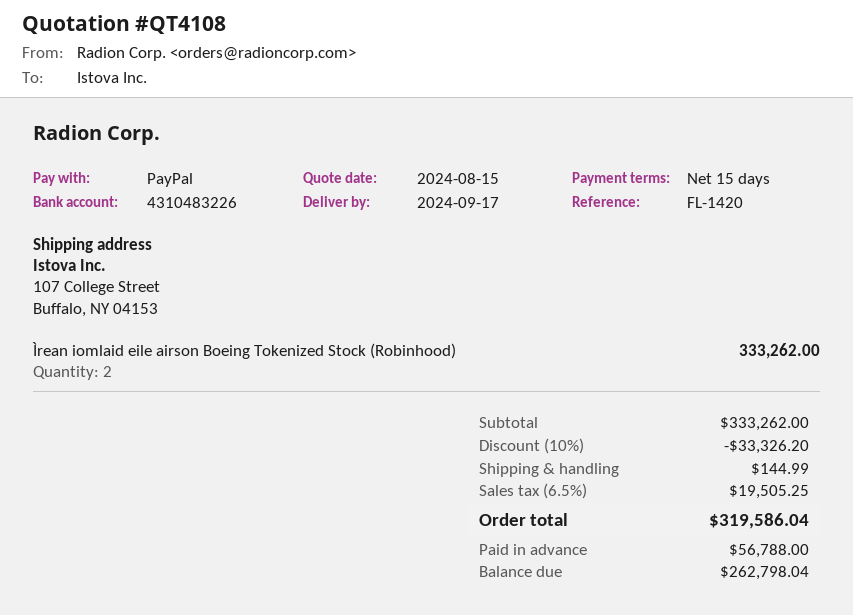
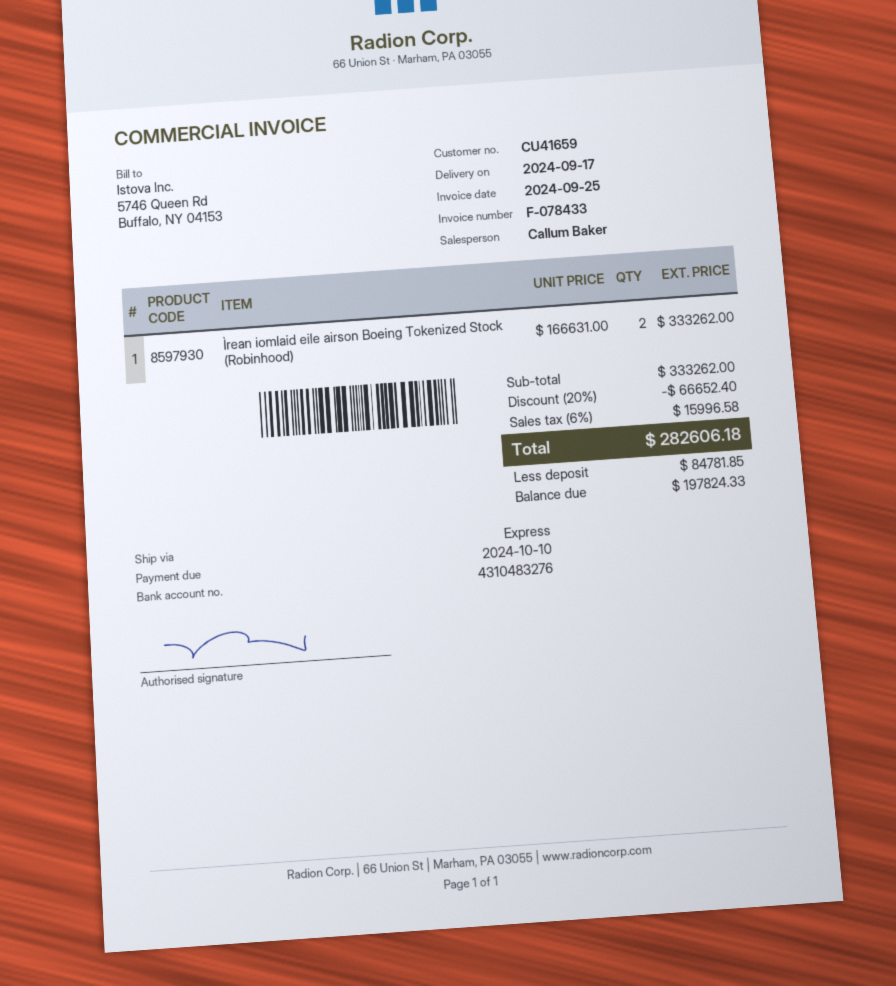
bank account: 4310483226 -> 4310483276
discount: 10% = 33326.20 -> 20% = 66652.40
shipping: 144.99 -> none
tax: 6.5% = 19505.25 -> 6% = 15996.58
total: 319586.04 -> 282606.18
deposit: 56788.00 -> 84781.85
balance: 262798.04 -> 197824.33

